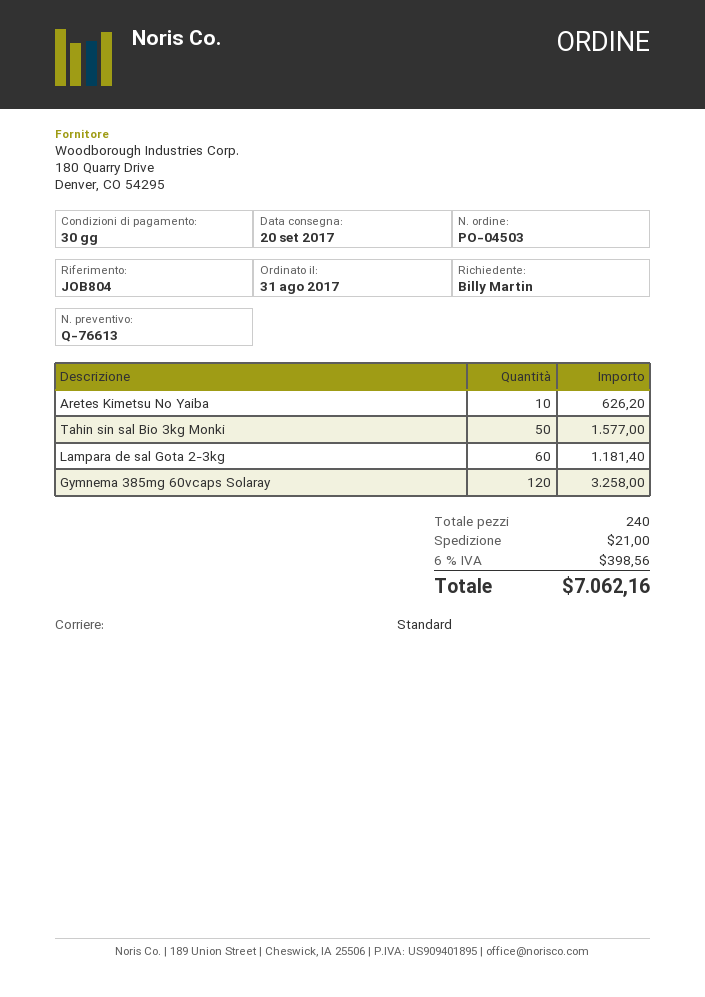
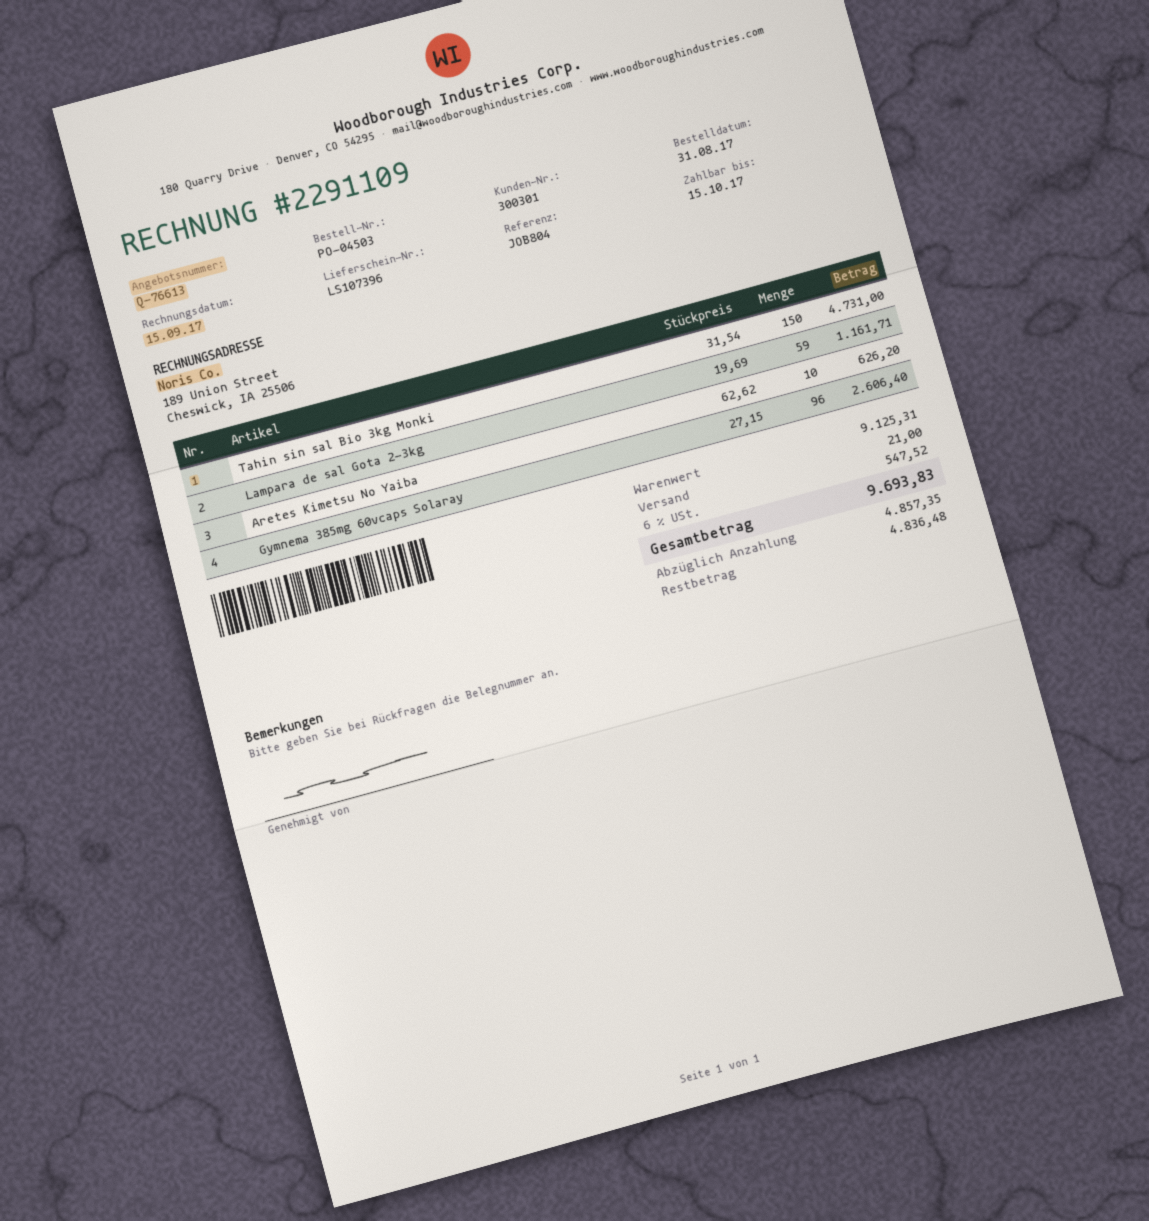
Tahin sin sal Bio 3kg Monki: 50 for 1577.00 -> 150 for 4731.00
Lampara de sal Gota 2-3kg: 60 for 1181.40 -> 59 for 1161.71
Gymnema 385mg 60vcaps Solaray: 120 for 3258.00 -> 96 for 2606.40
tax: 6% = 398.56 -> 6% = 547.52
total: 7062.16 -> 9693.83

